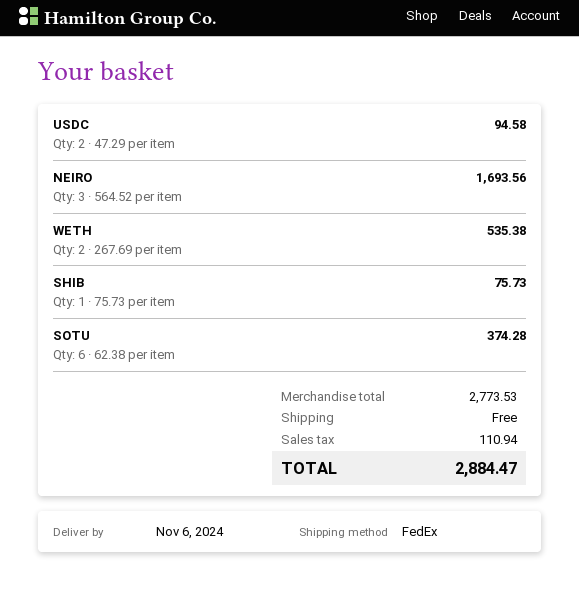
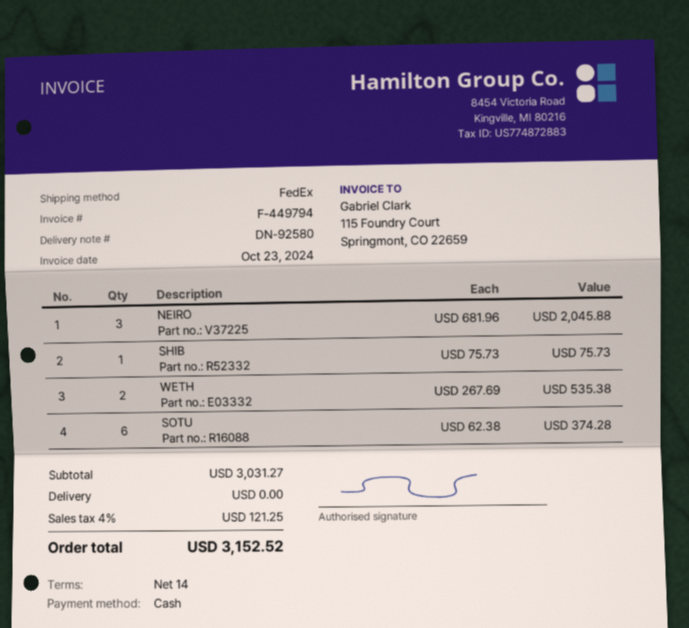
USDC: 2 x 47.29 = 94.58 -> none
NEIRO: 3 x 564.52 = 1693.56 -> 3 x 681.96 = 2045.88
subtotal: 2773.53 -> 3031.27
tax: 110.94 -> 121.25
total: 2884.47 -> 3152.52

